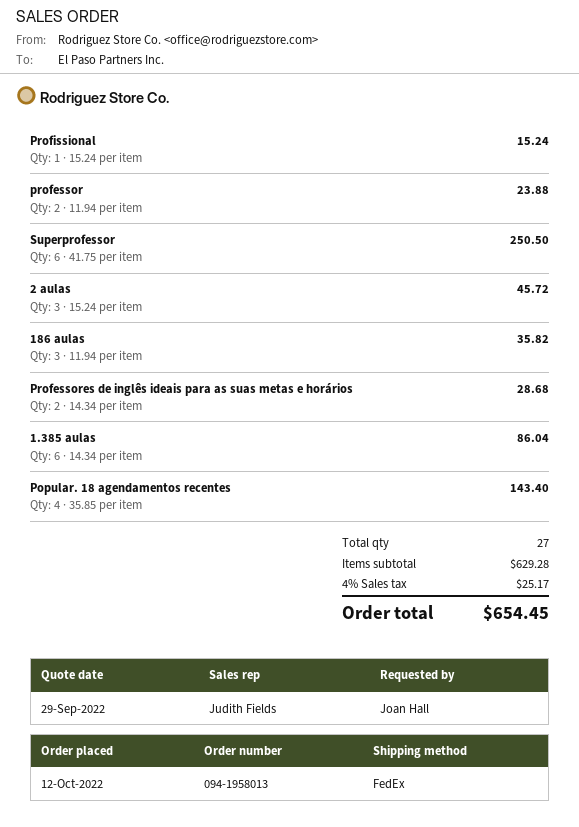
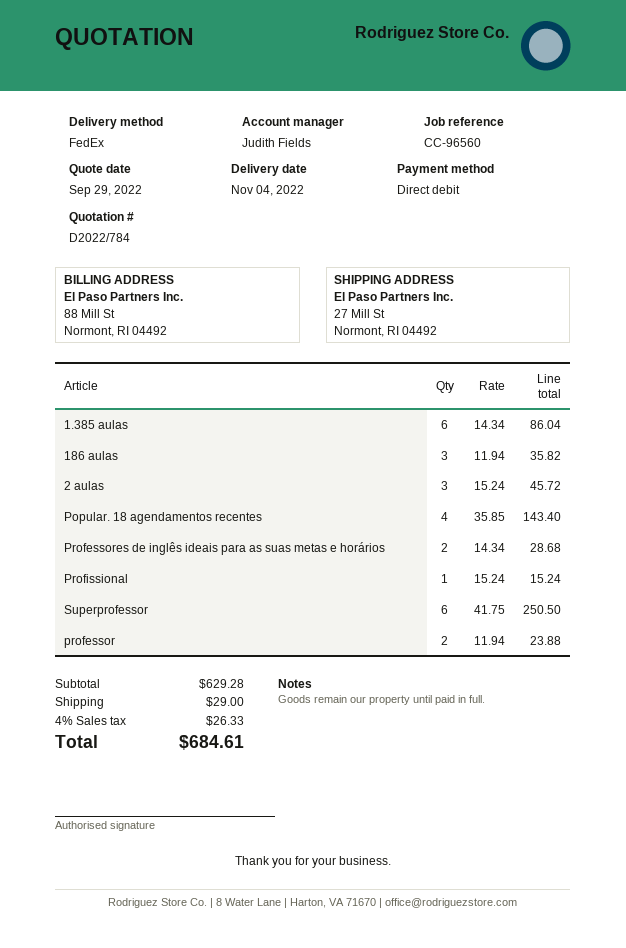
shipping: none -> 29.00
tax: 4% = 25.17 -> 4% = 26.33
total: 654.45 -> 684.61

